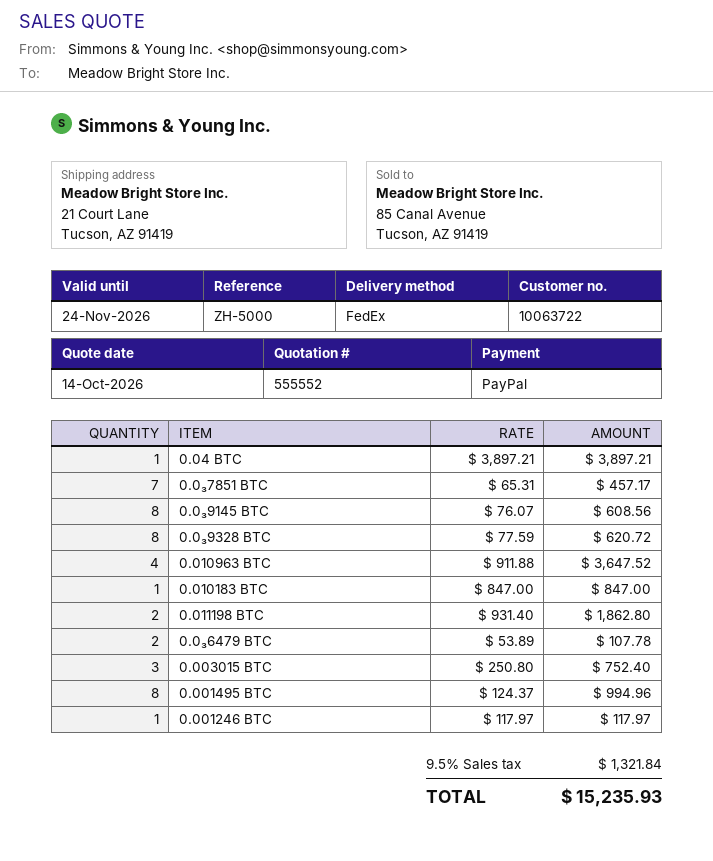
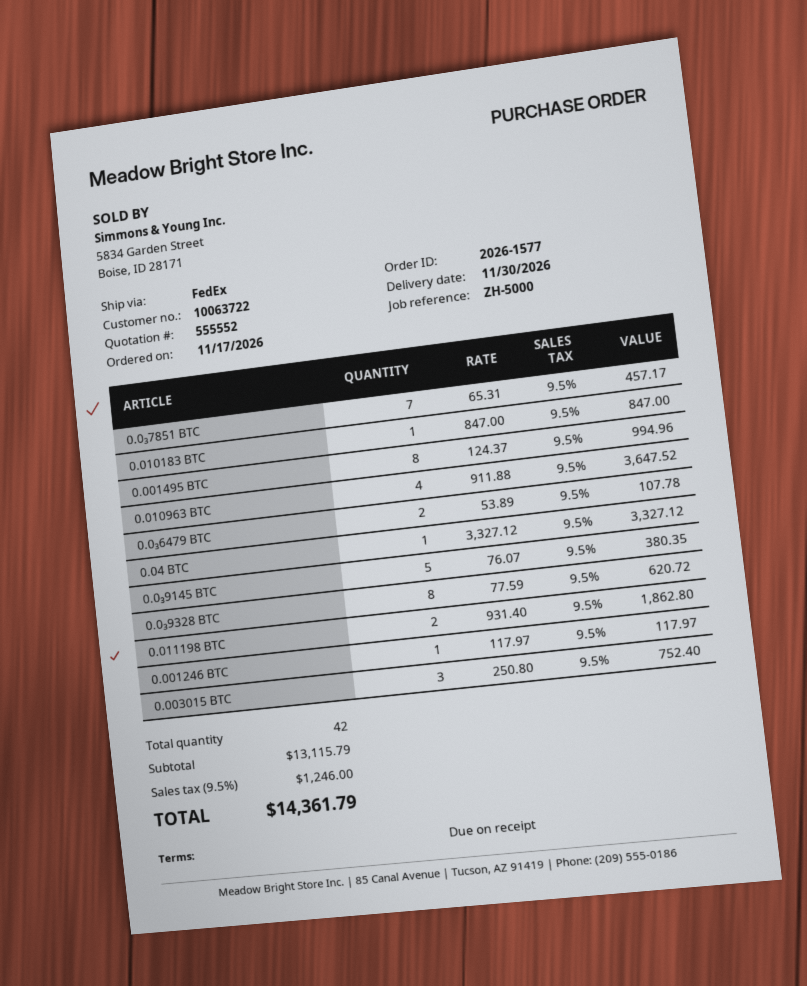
0.04 BTC: 1 x 3897.21 = 3897.21 -> 1 x 3327.12 = 3327.12
0.0₃9145 BTC: 8 x 76.07 = 608.56 -> 5 x 76.07 = 380.35
tax: 9.5% = 1321.84 -> 9.5% = 1246.00
total: 15235.93 -> 14361.79

